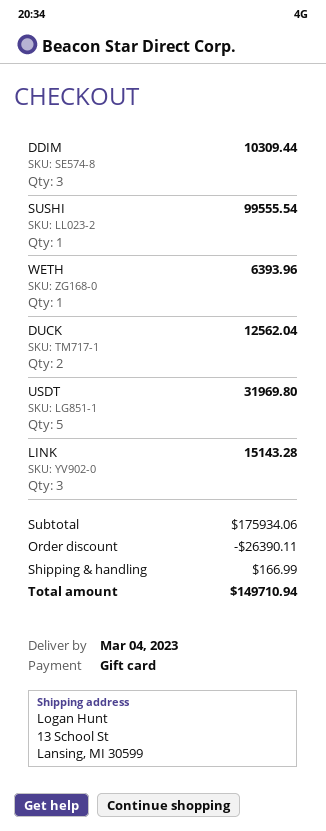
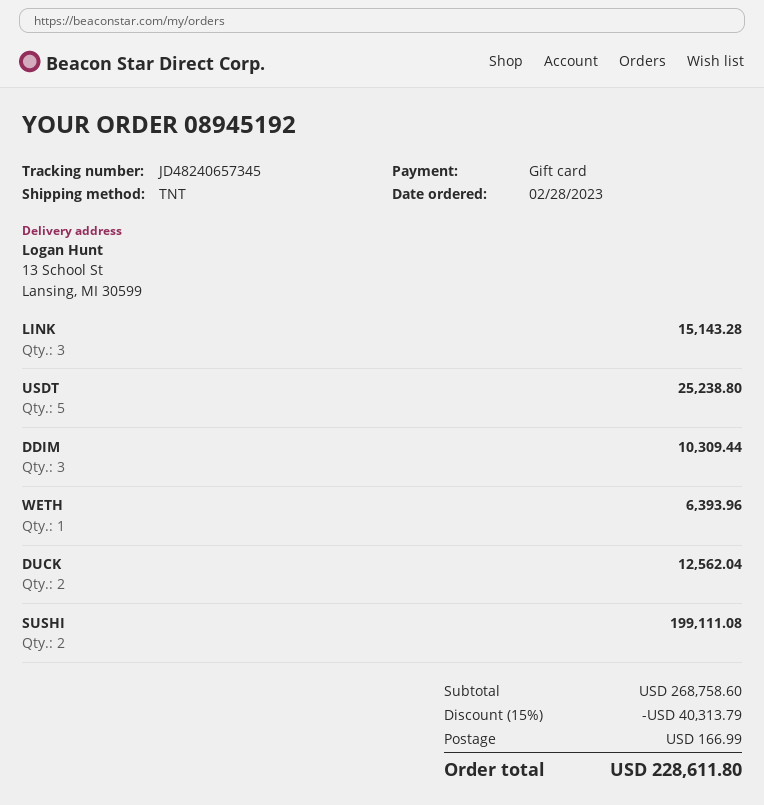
SUSHI: 1 for 99555.54 -> 2 for 199111.08
USDT: 5 for 31969.80 -> 5 for 25238.80
subtotal: 175934.06 -> 268758.60
discount: 26390.11 -> 40313.79
total: 149710.94 -> 228611.80

